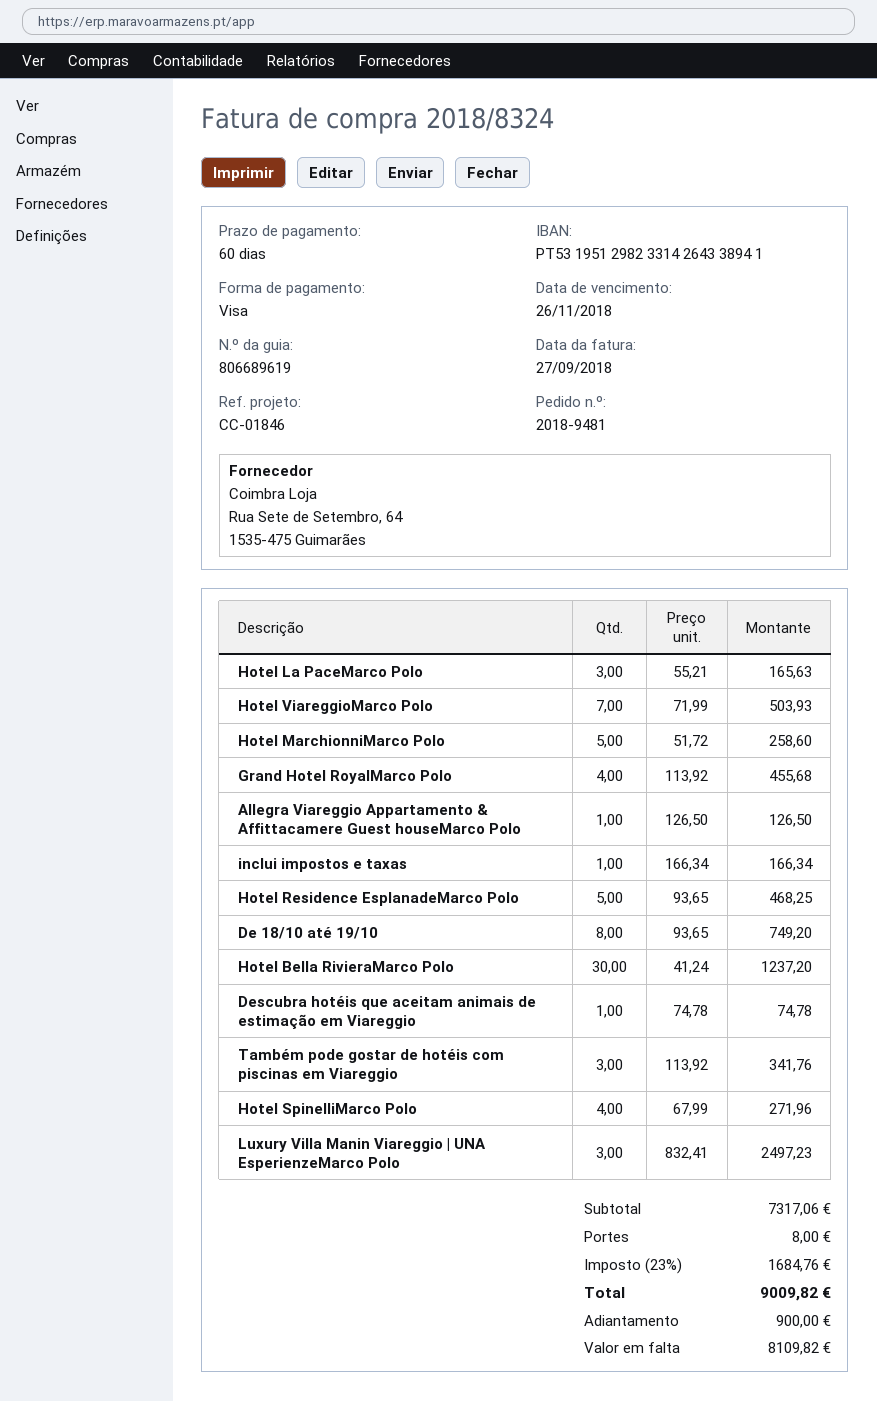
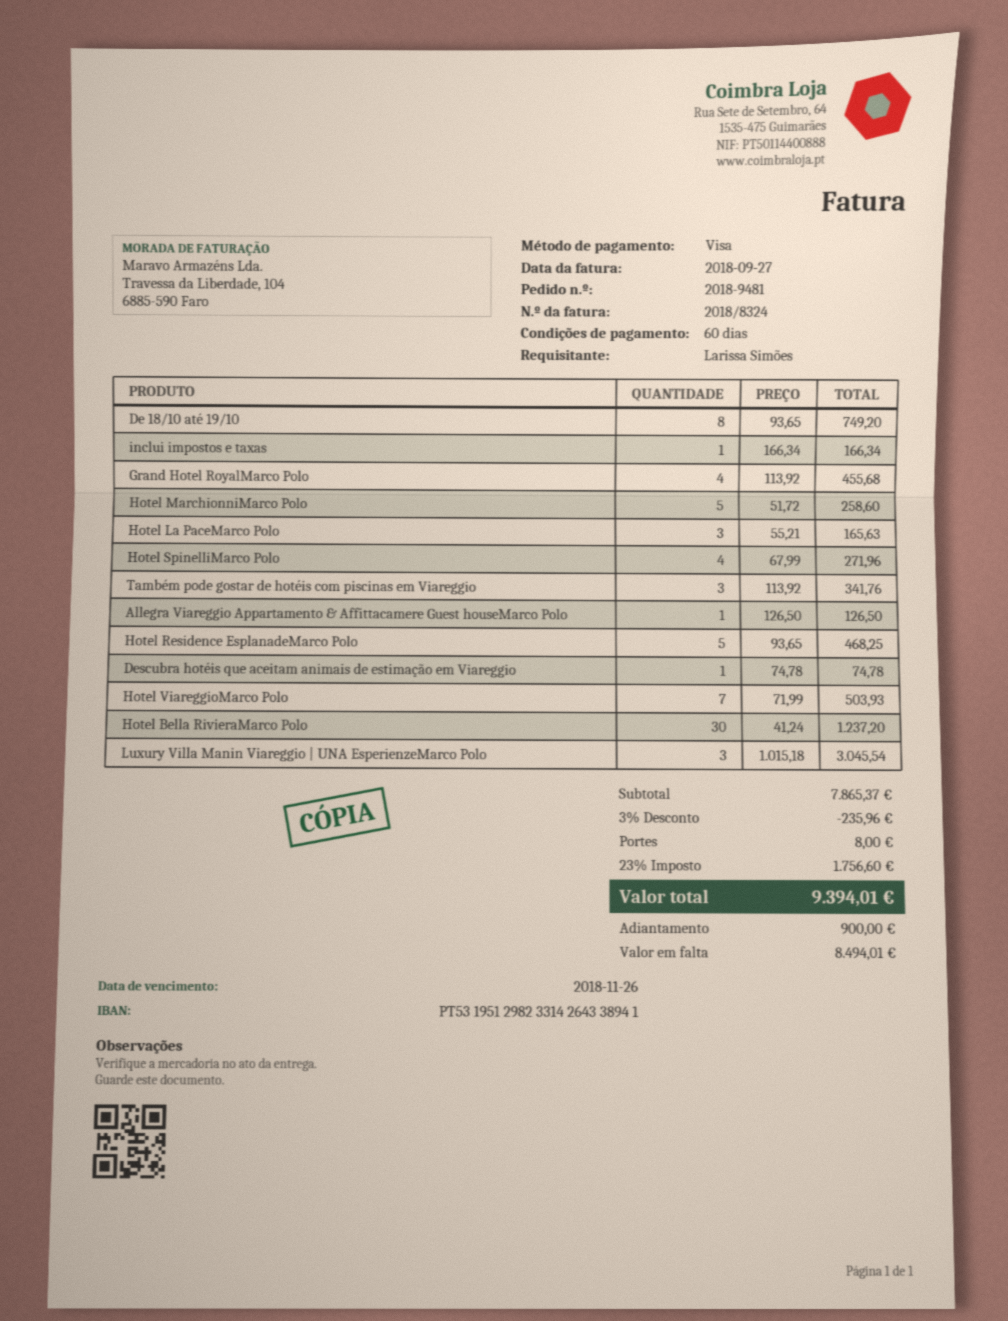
Luxury Villa Manin Viareggio | UNA EsperienzeMarco Polo: 3 x 832.41 = 2497.23 -> 3 x 1015.18 = 3045.54
subtotal: 7317.06 -> 7865.37
discount: none -> 3% = 235.96
tax: 23% = 1684.76 -> 23% = 1756.60
total: 9009.82 -> 9394.01
balance: 8109.82 -> 8494.01

